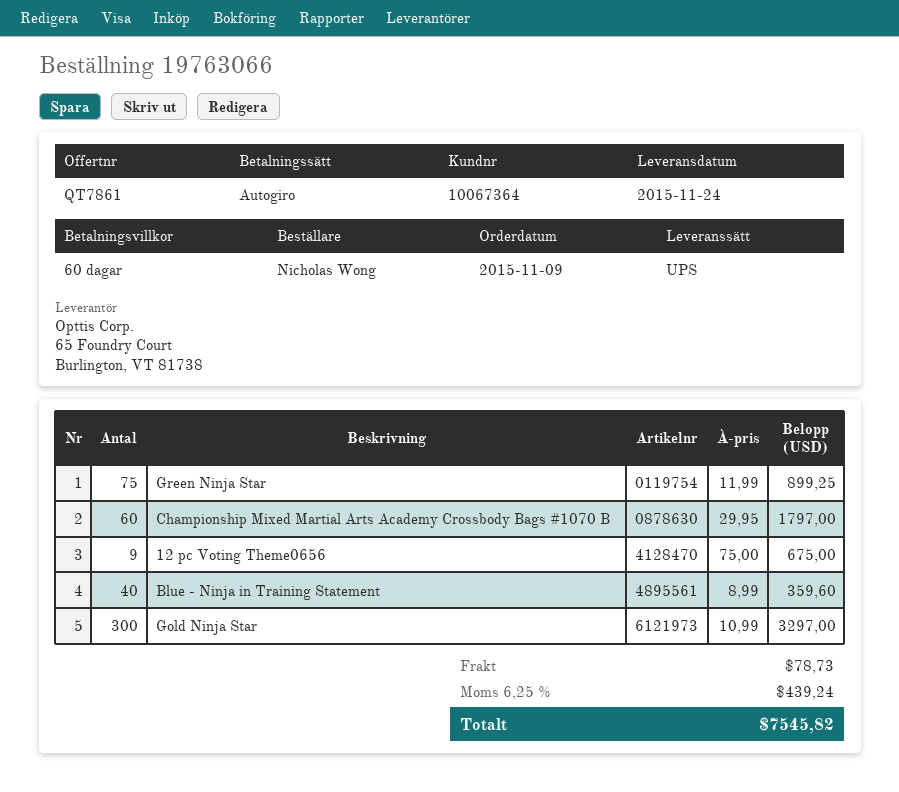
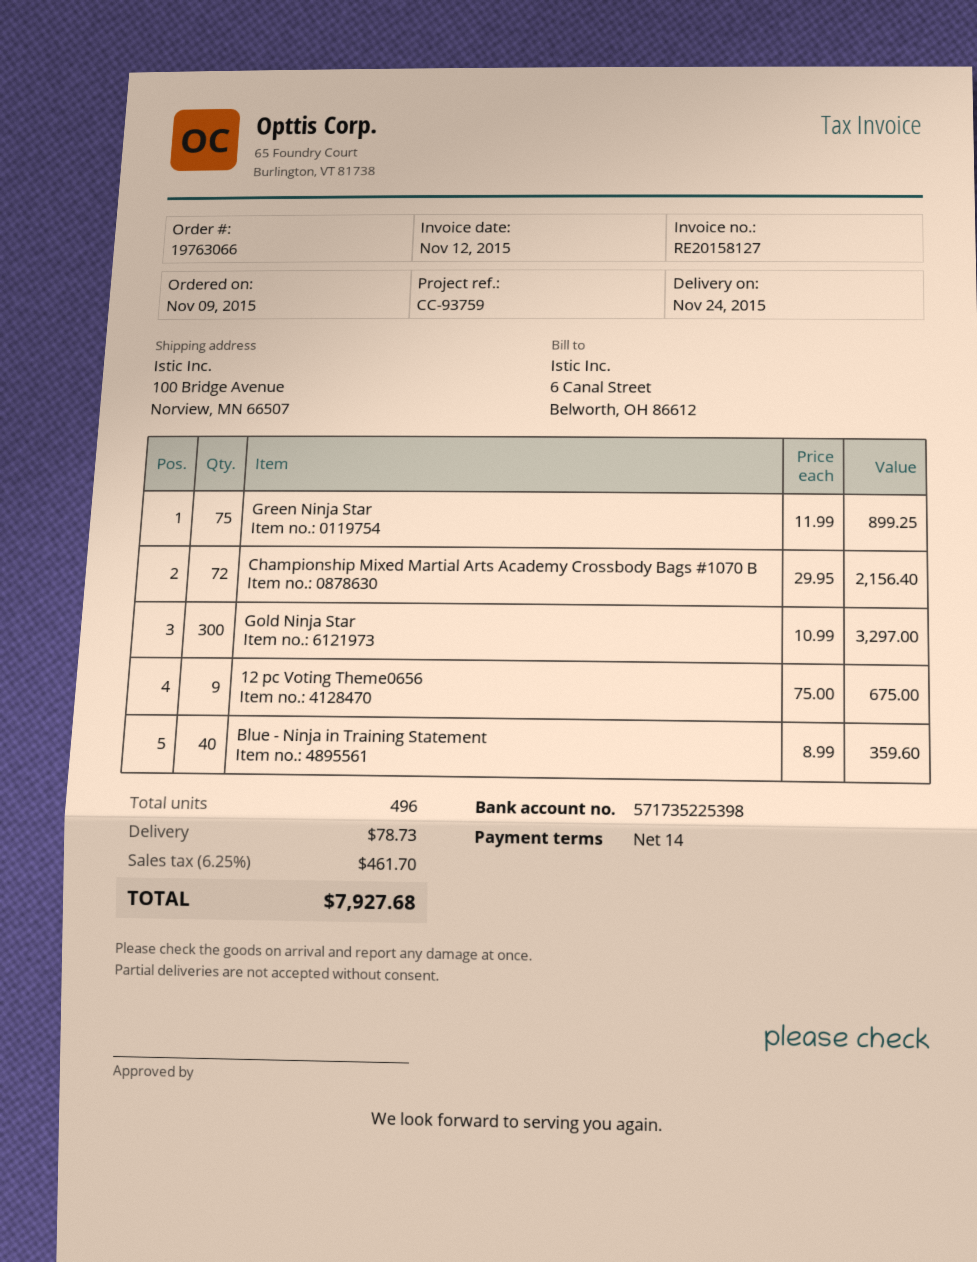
payment terms: 60 days -> 14 days
Championship Mixed Martial Arts Academy Crossbody Bags #1070 B: 60 x 29.95 = 1797.00 -> 72 x 29.95 = 2156.40
tax: 6.25% = 439.24 -> 6.25% = 461.70
total: 7545.82 -> 7927.68

